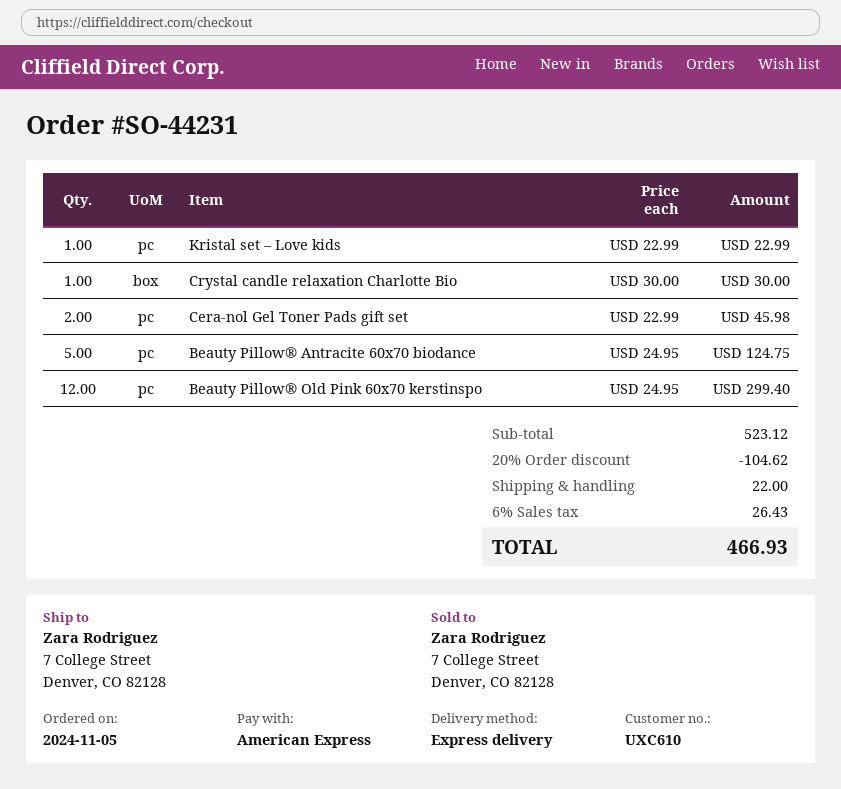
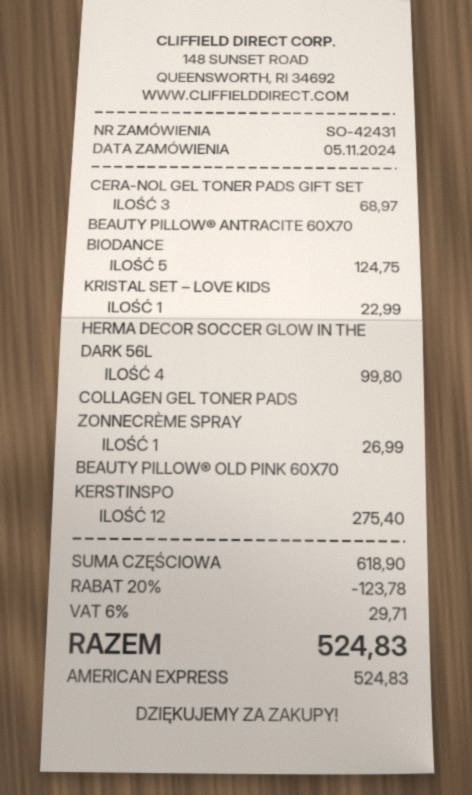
order number: SO-44231 -> SO-42431
Crystal candle relaxation Charlotte Bio: 1 for 30.00 -> none
Cera-nol Gel Toner Pads gift set: 2 for 45.98 -> 3 for 68.97
Beauty Pillow® Old Pink 60x70 kerstinspo: 12 for 299.40 -> 12 for 275.40
HERMA DECOR SOCCER GLOW IN THE DARK 56L: none -> 4 for 99.80
COLLAGEN GEL TONER PADS ZONNECRÈME SPRAY: none -> 1 for 26.99
subtotal: 523.12 -> 618.90
discount: 20% = 104.62 -> 20% = 123.78
shipping: 22.00 -> none
tax: 6% = 26.43 -> 6% = 29.71
total: 466.93 -> 524.83

